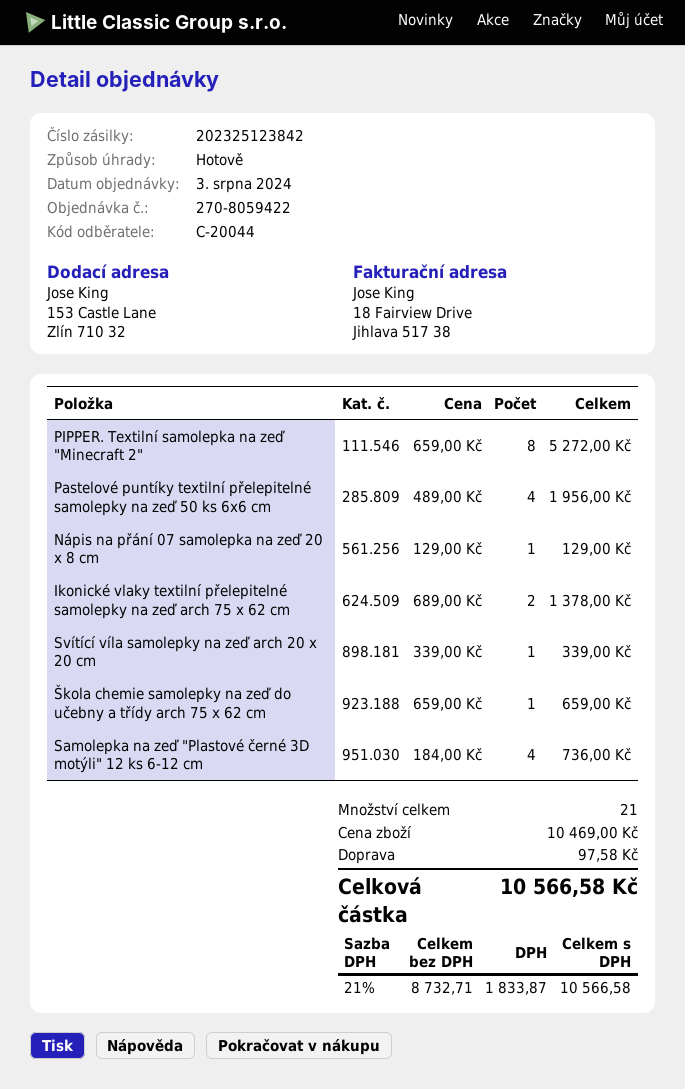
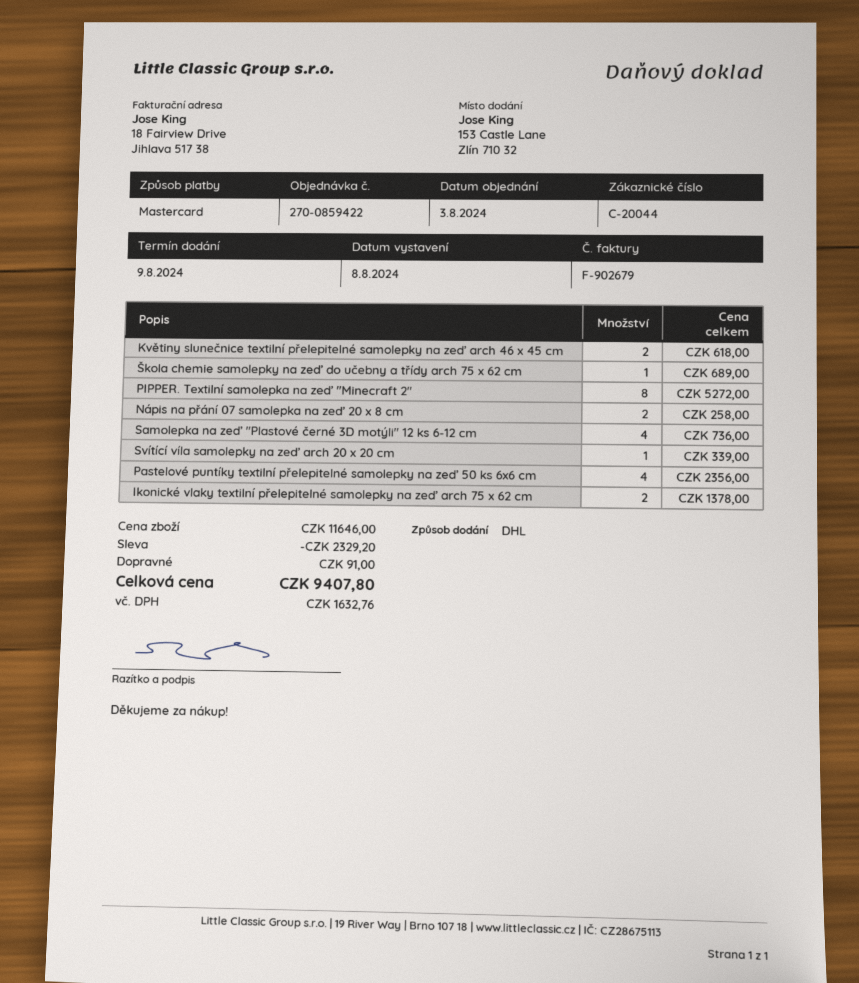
order number: 270-8059422 -> 270-0859422
payment method: cash -> Mastercard
Pastelové puntíky textilní přelepitelné samolepky na zeď 50 ks 6x6 cm: 4 for 1956.00 -> 4 for 2356.00
Nápis na přání 07 samolepka na zeď 20 x 8 cm: 1 for 129.00 -> 2 for 258.00
Škola chemie samolepky na zeď do učebny a třídy arch 75 x 62 cm: 1 for 659.00 -> 1 for 689.00
Květiny slunečnice textilní přelepitelné samolepky na zeď arch 46 x 45 cm: none -> 2 for 618.00
subtotal: 10469.00 -> 11646.00
discount: none -> 2329.20
shipping: 97.58 -> 91.00
tax: 1833.87 -> 1632.76
total: 10566.58 -> 9407.80

